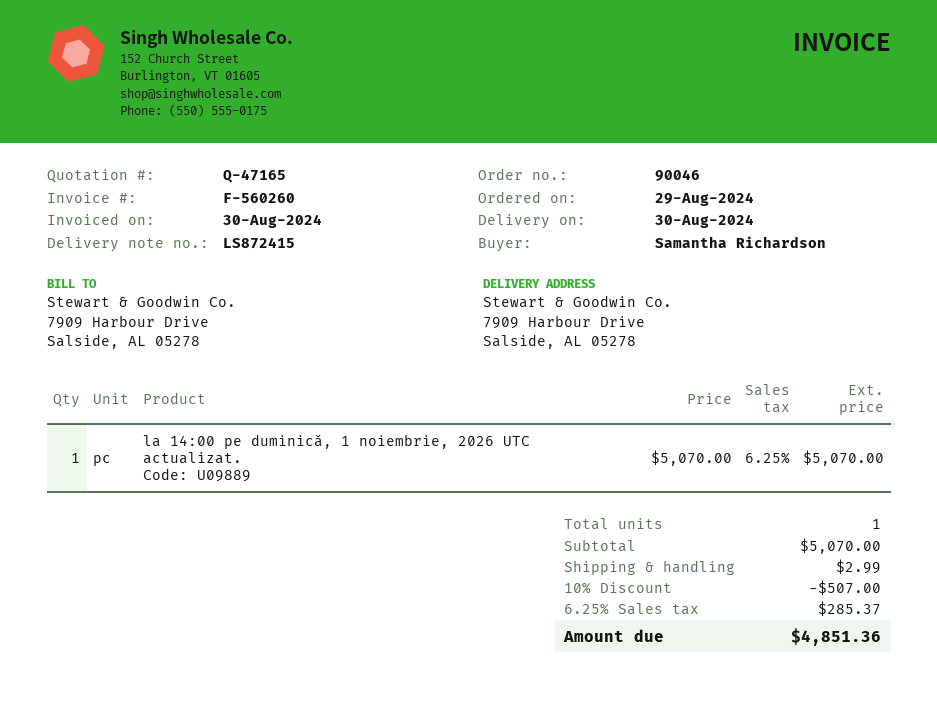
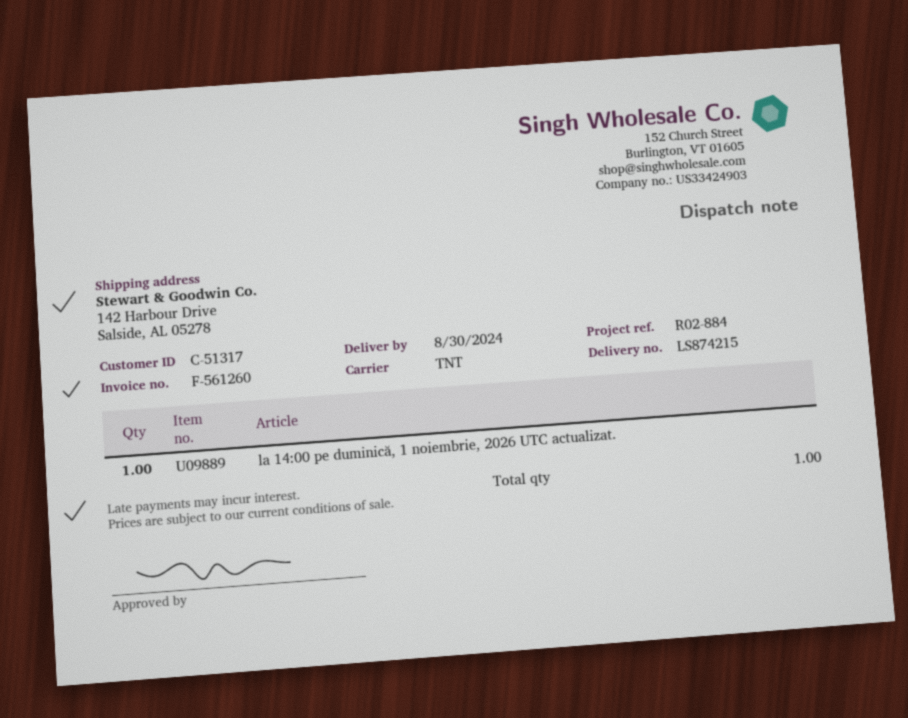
delivery note number: LS872415 -> LS874215
invoice number: F-560260 -> F-561260
ship to: 7909 Harbour Drive, Salside, AL 05278 -> 142 Harbour Drive, Salside, AL 05278

